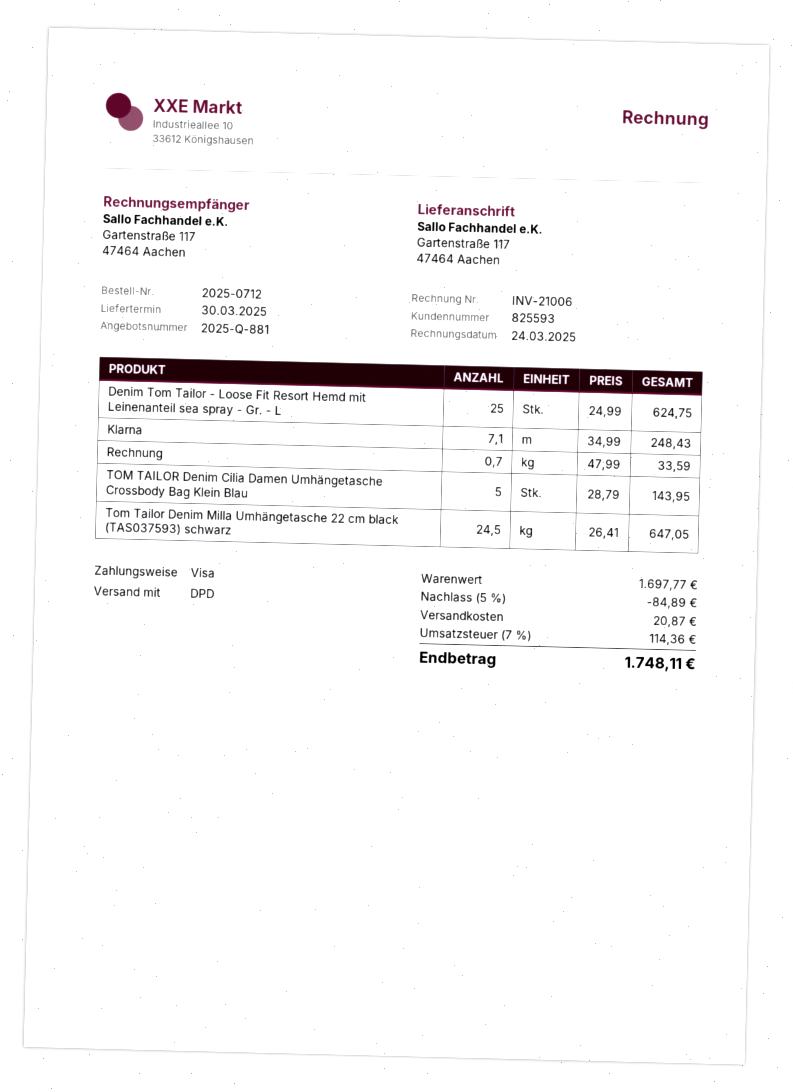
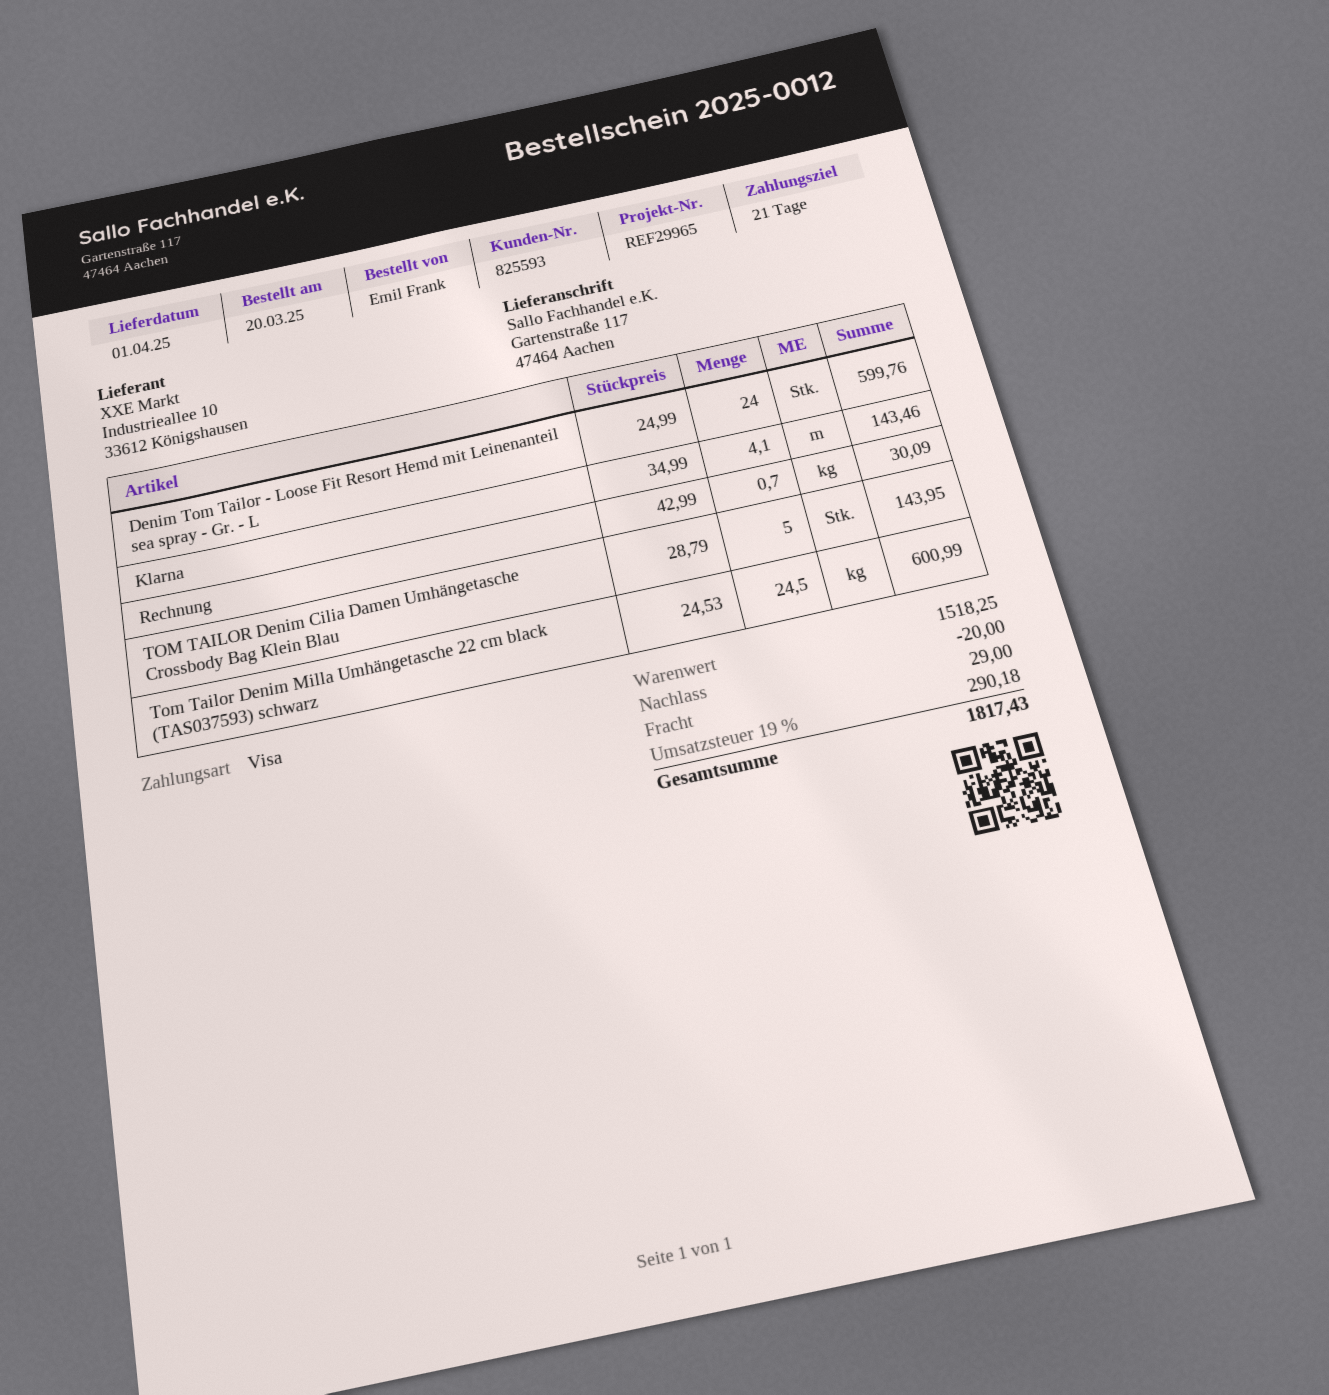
order number: 2025-0712 -> 2025-0012
delivery date: 2025-03-30 -> 2025-04-01
Denim Tom Tailor - Loose Fit Resort Hemd mit Leinenanteil sea spray - Gr. - L: 25 x 24.99 = 624.75 -> 24 x 24.99 = 599.76
Klarna: 7.1 x 34.99 = 248.43 -> 4.1 x 34.99 = 143.46
Rechnung: 0.7 x 47.99 = 33.59 -> 0.7 x 42.99 = 30.09
Tom Tailor Denim Milla Umhängetasche 22 cm black (TAS037593) schwarz: 24.5 x 26.41 = 647.05 -> 24.5 x 24.53 = 600.99
subtotal: 1697.77 -> 1518.25
discount: 84.89 -> 20.00
shipping: 20.87 -> 29.00
tax: 7% = 114.36 -> 19% = 290.18
total: 1748.11 -> 1817.43

